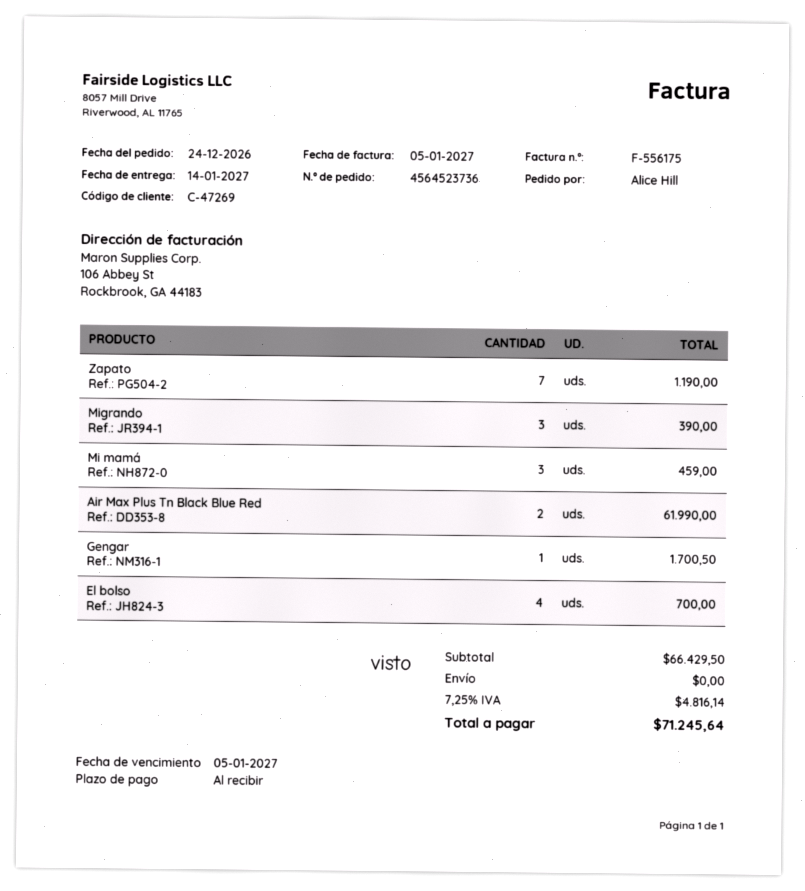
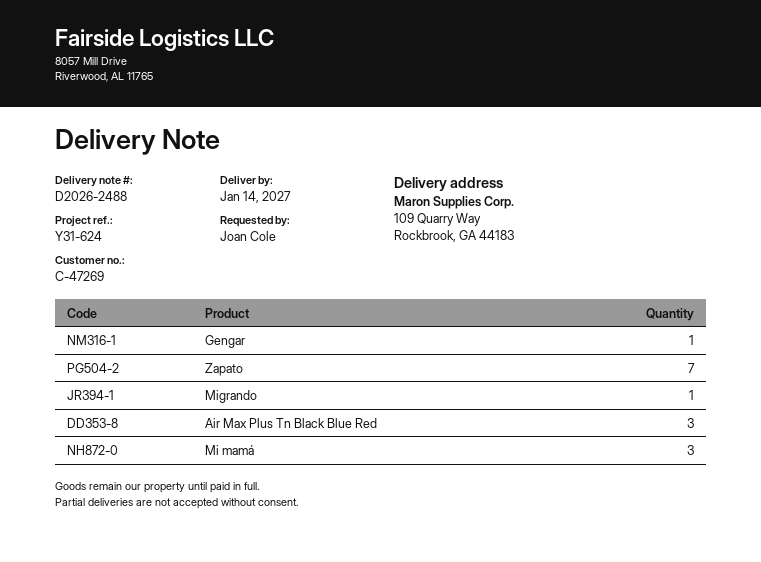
ordered by: Alice Hill -> Joan Cole
Migrando: 3 -> 1
Air Max Plus Tn Black Blue Red: 2 -> 3
El bolso: 4 -> none

